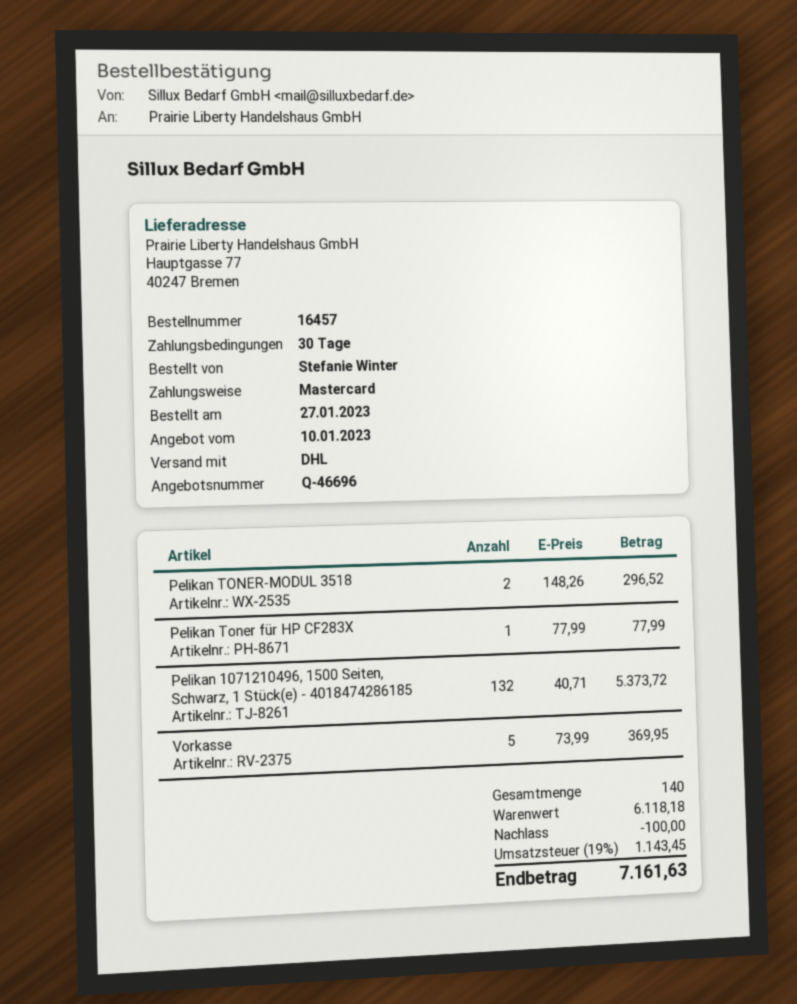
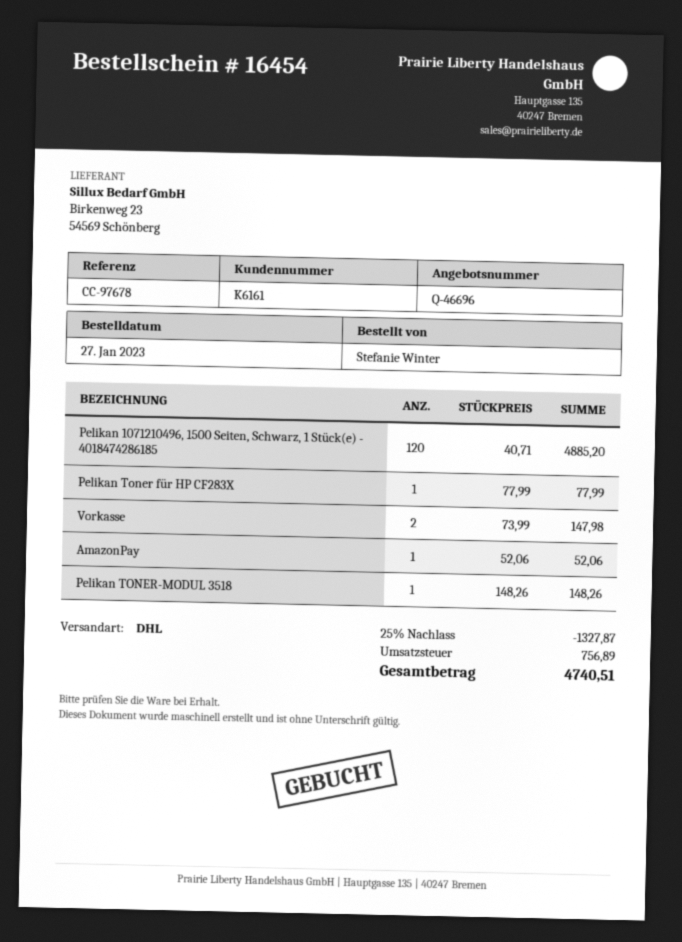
order number: 16457 -> 16454
Pelikan TONER-MODUL 3518: 2 x 148.26 = 296.52 -> 1 x 148.26 = 148.26
Pelikan 1071210496, 1500 Seiten, Schwarz, 1 Stück(e) - 4018474286185: 132 x 40.71 = 5373.72 -> 120 x 40.71 = 4885.20
Vorkasse: 5 x 73.99 = 369.95 -> 2 x 73.99 = 147.98
AmazonPay: none -> 1 x 52.06 = 52.06
discount: 100.00 -> 1327.87
tax: 1143.45 -> 756.89
total: 7161.63 -> 4740.51

